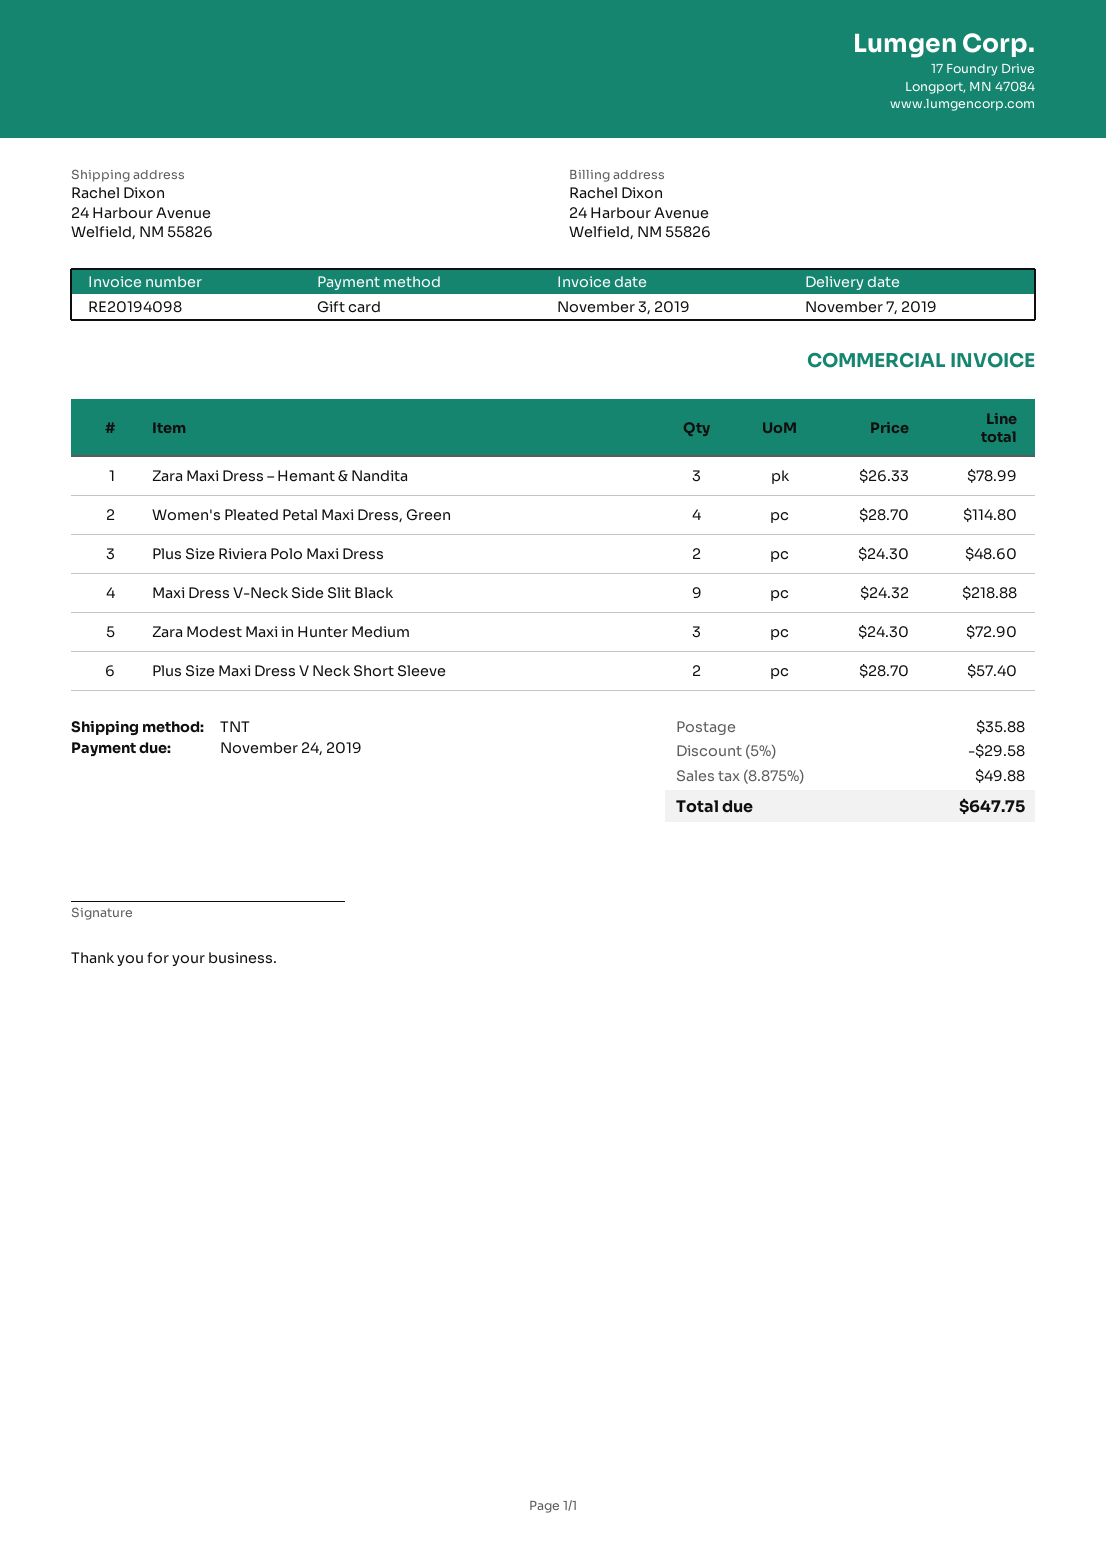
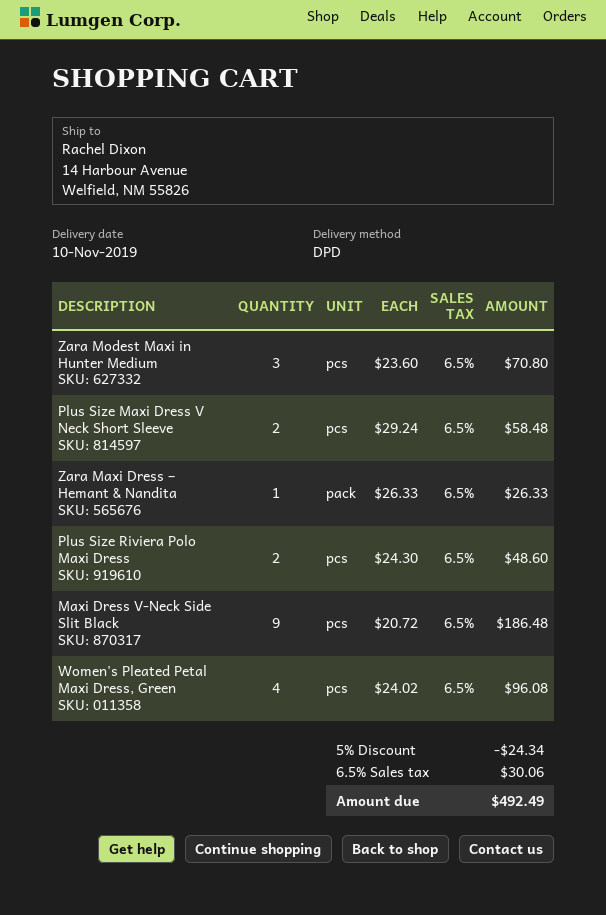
delivery date: 2019-11-07 -> 2019-11-10
shipping method: TNT -> DPD
ship to: 24 Harbour Avenue, Welfield, NM 55826 -> 14 Harbour Avenue, Welfield, NM 55826
Zara Maxi Dress – Hemant & Nandita: 3 x 26.33 = 78.99 -> 1 x 26.33 = 26.33
Women's Pleated Petal Maxi Dress, Green: 4 x 28.70 = 114.80 -> 4 x 24.02 = 96.08
Maxi Dress V-Neck Side Slit Black: 9 x 24.32 = 218.88 -> 9 x 20.72 = 186.48
Zara Modest Maxi in Hunter Medium: 3 x 24.30 = 72.90 -> 3 x 23.60 = 70.80
Plus Size Maxi Dress V Neck Short Sleeve: 2 x 28.70 = 57.40 -> 2 x 29.24 = 58.48
discount: 5% = 29.58 -> 5% = 24.34
shipping: 35.88 -> none
tax: 8.875% = 49.88 -> 6.5% = 30.06
total: 647.75 -> 492.49

